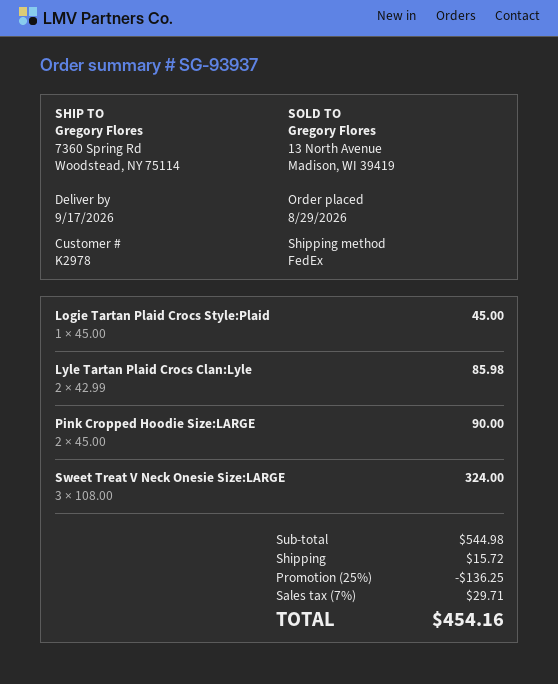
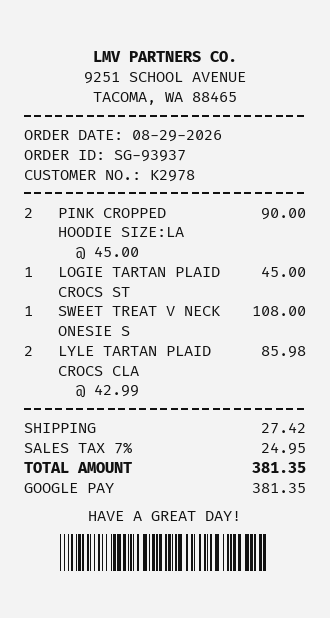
Sweet Treat V Neck Onesie Size:LARGE: 3 x 108.00 = 324.00 -> 1 x 108.00 = 108.00
discount: 25% = 136.25 -> none
shipping: 15.72 -> 27.42
tax: 7% = 29.71 -> 7% = 24.95
total: 454.16 -> 381.35

